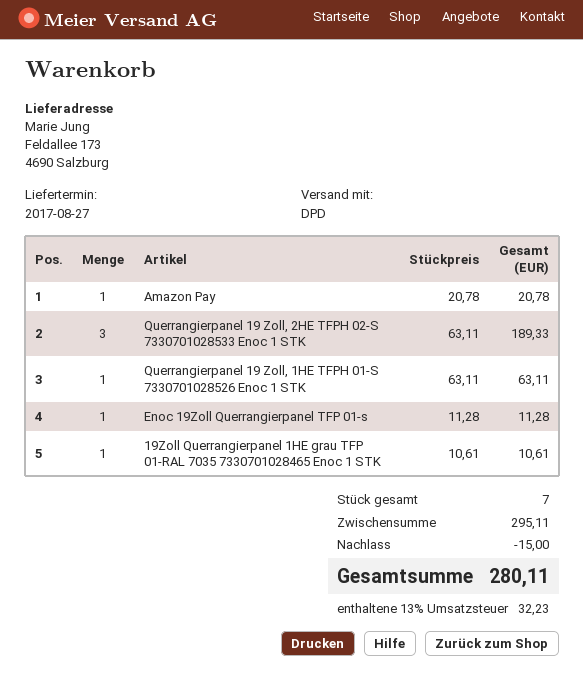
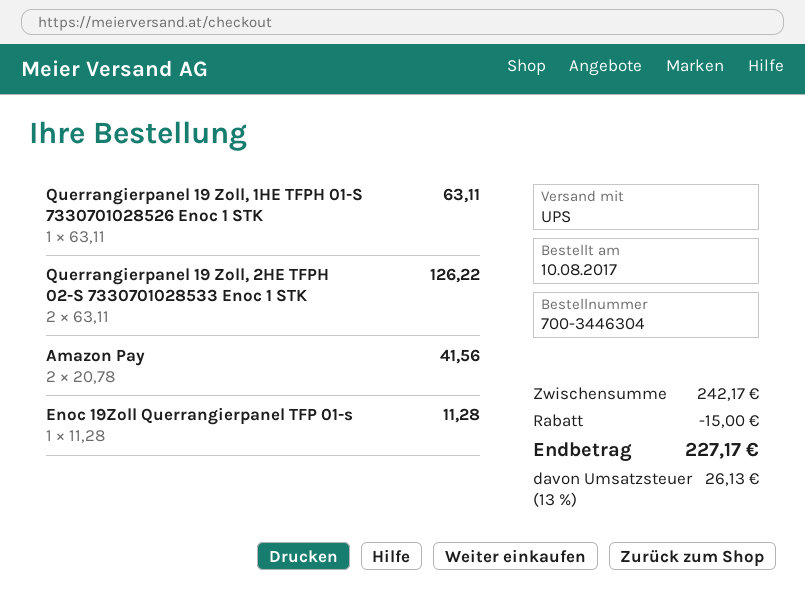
shipping method: DPD -> UPS
Amazon Pay: 1 x 20.78 = 20.78 -> 2 x 20.78 = 41.56
Querrangierpanel 19 Zoll, 2HE TFPH 02-S 7330701028533 Enoc 1 STK: 3 x 63.11 = 189.33 -> 2 x 63.11 = 126.22
19Zoll Querrangierpanel 1HE grau TFP 01-RAL 7035 7330701028465 Enoc 1 STK: 1 x 10.61 = 10.61 -> none
subtotal: 295.11 -> 242.17
tax: 13% = 32.23 -> 13% = 26.13
total: 280.11 -> 227.17

